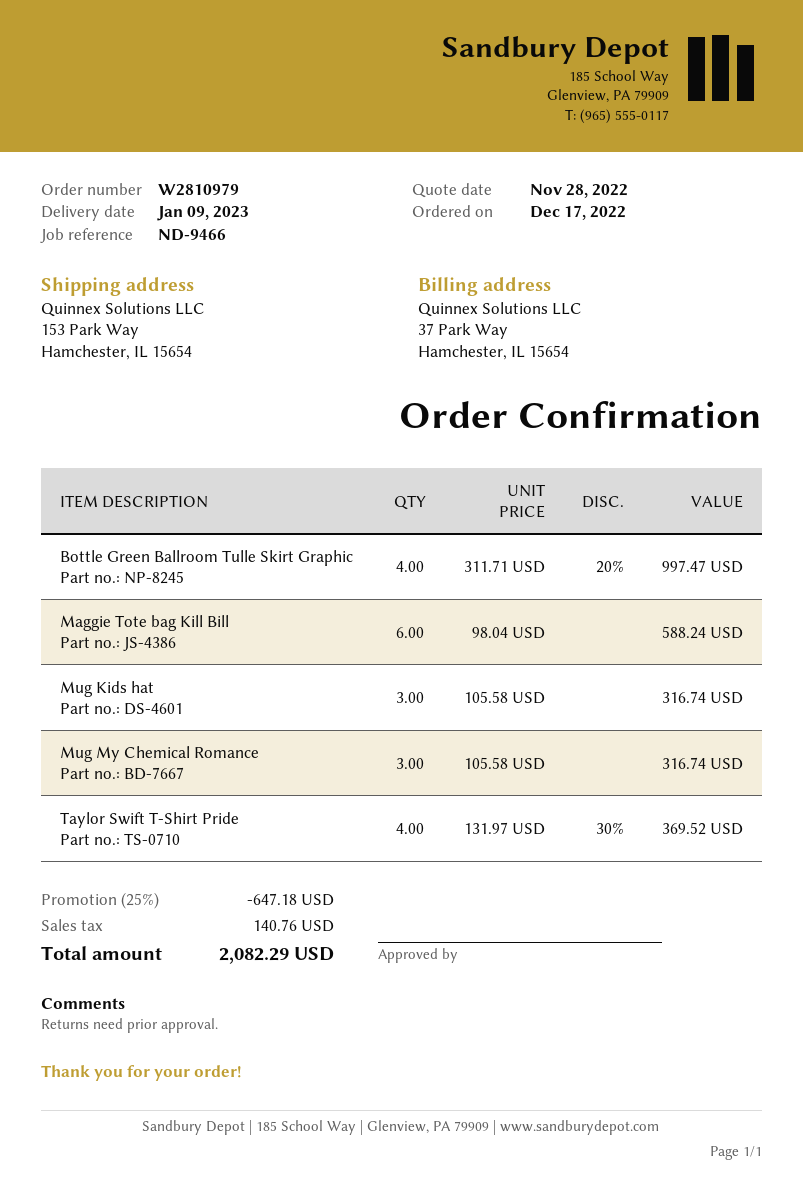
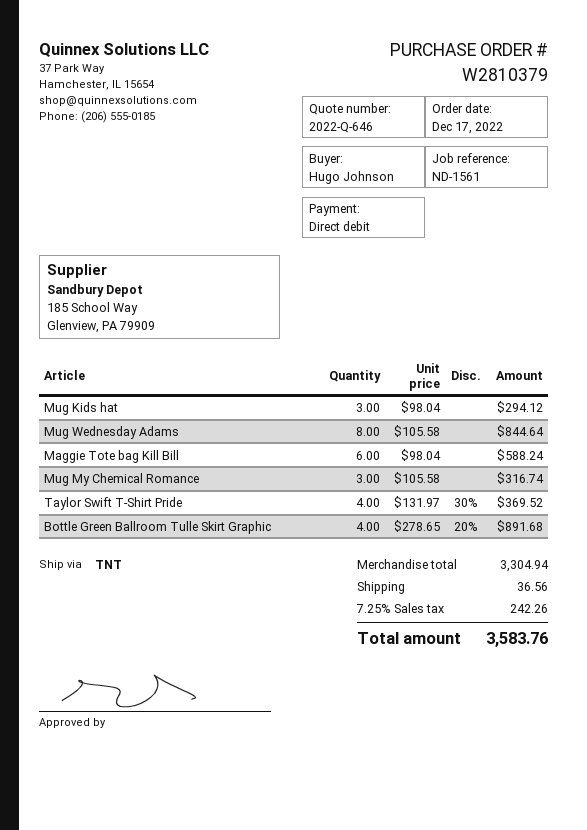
order number: W2810979 -> W2810379
reference: ND-9466 -> ND-1561
Bottle Green Ballroom Tulle Skirt Graphic: 4 x 311.71 - 20% = 997.47 -> 4 x 278.65 - 20% = 891.68
Mug Kids hat: 3 x 105.58 = 316.74 -> 3 x 98.04 = 294.12
Mug Wednesday Adams: none -> 8 x 105.58 = 844.64
discount: 25% = 647.18 -> none
shipping: none -> 36.56
tax: 140.76 -> 242.26
total: 2082.29 -> 3583.76

